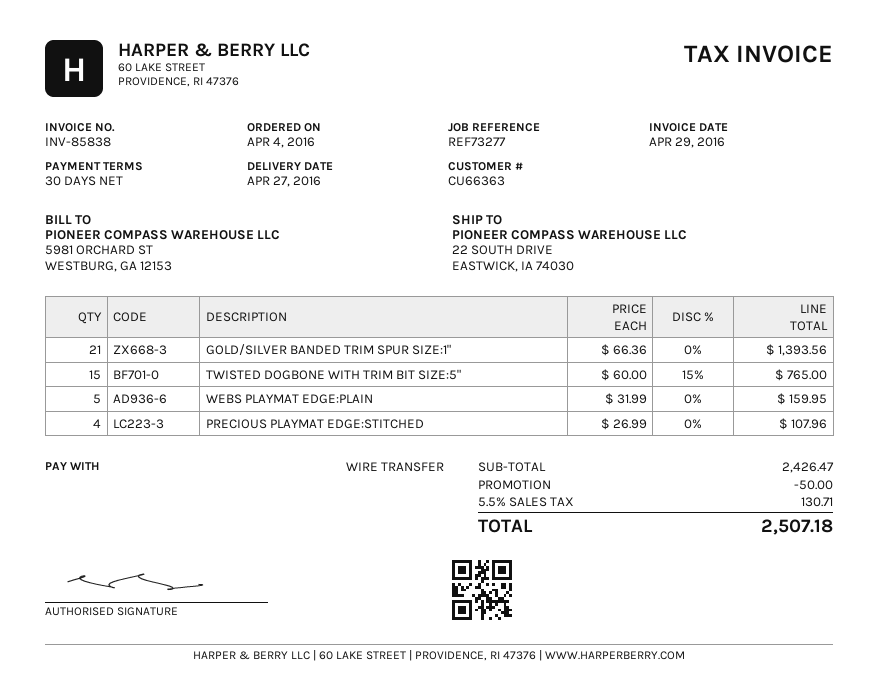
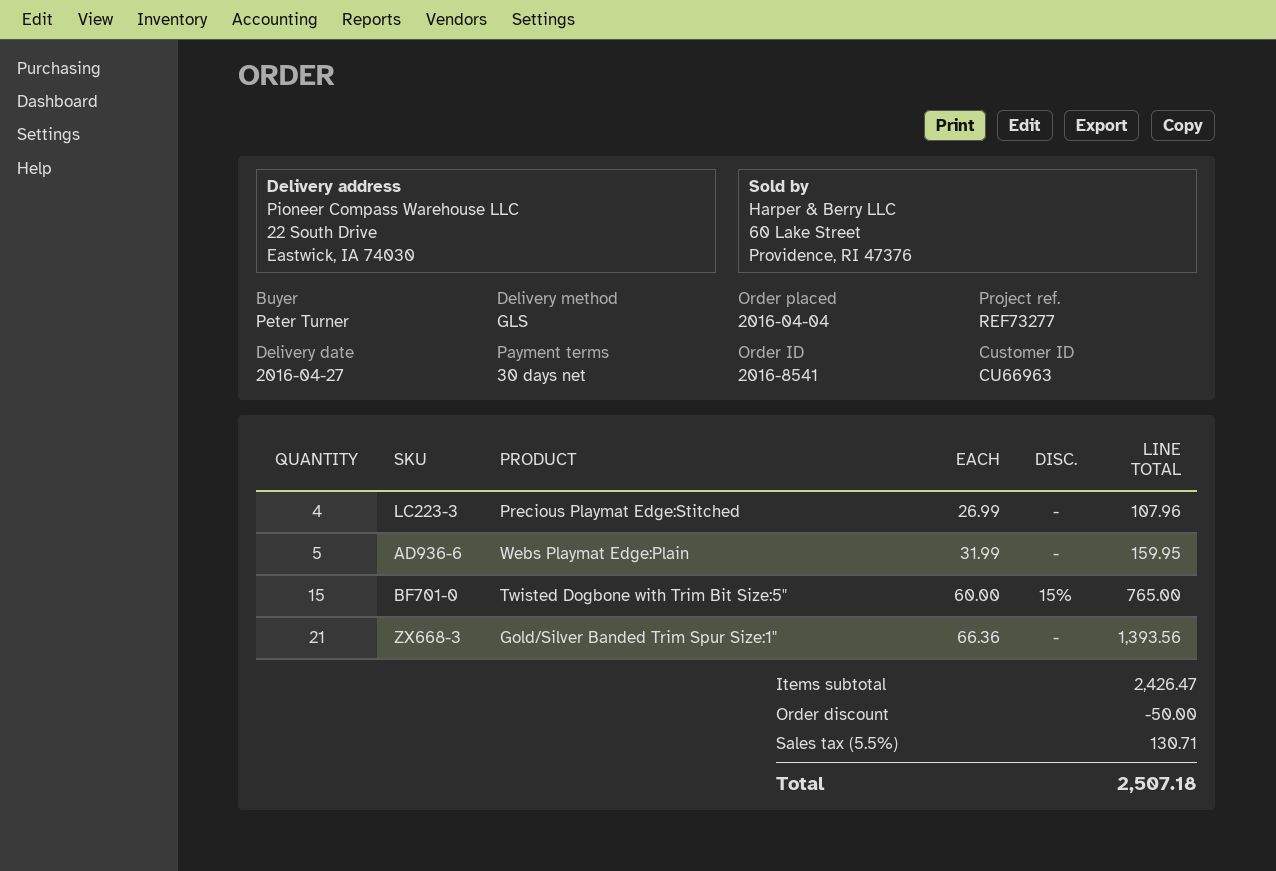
customer number: CU66363 -> CU66963

